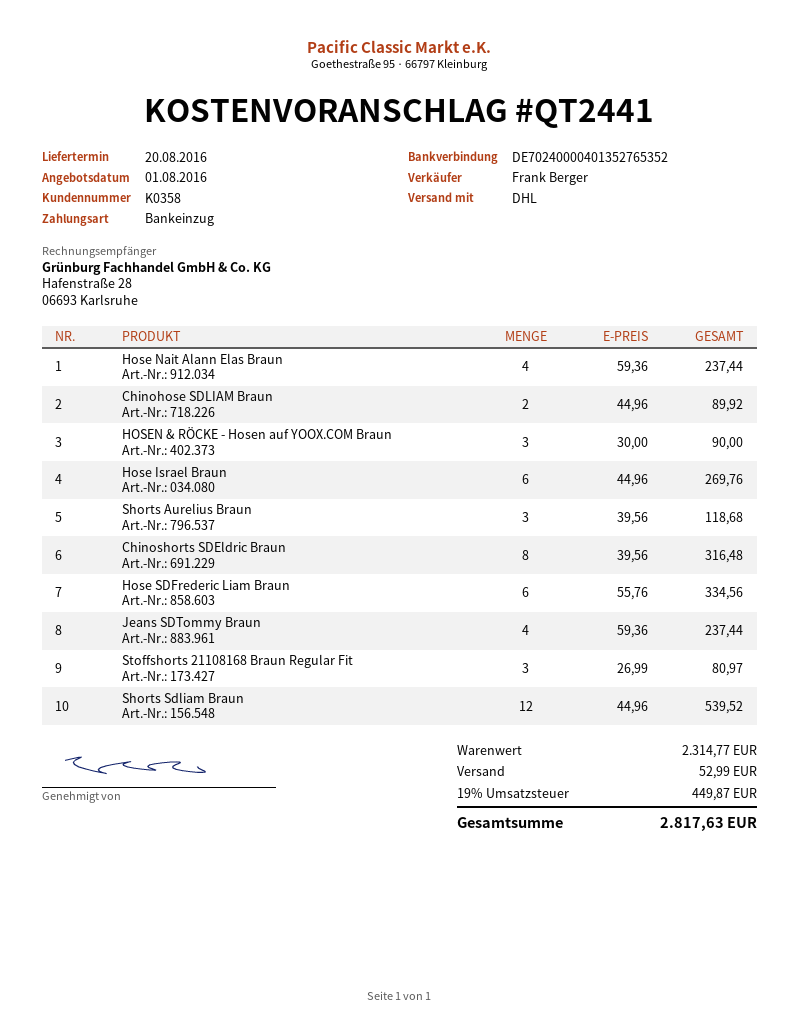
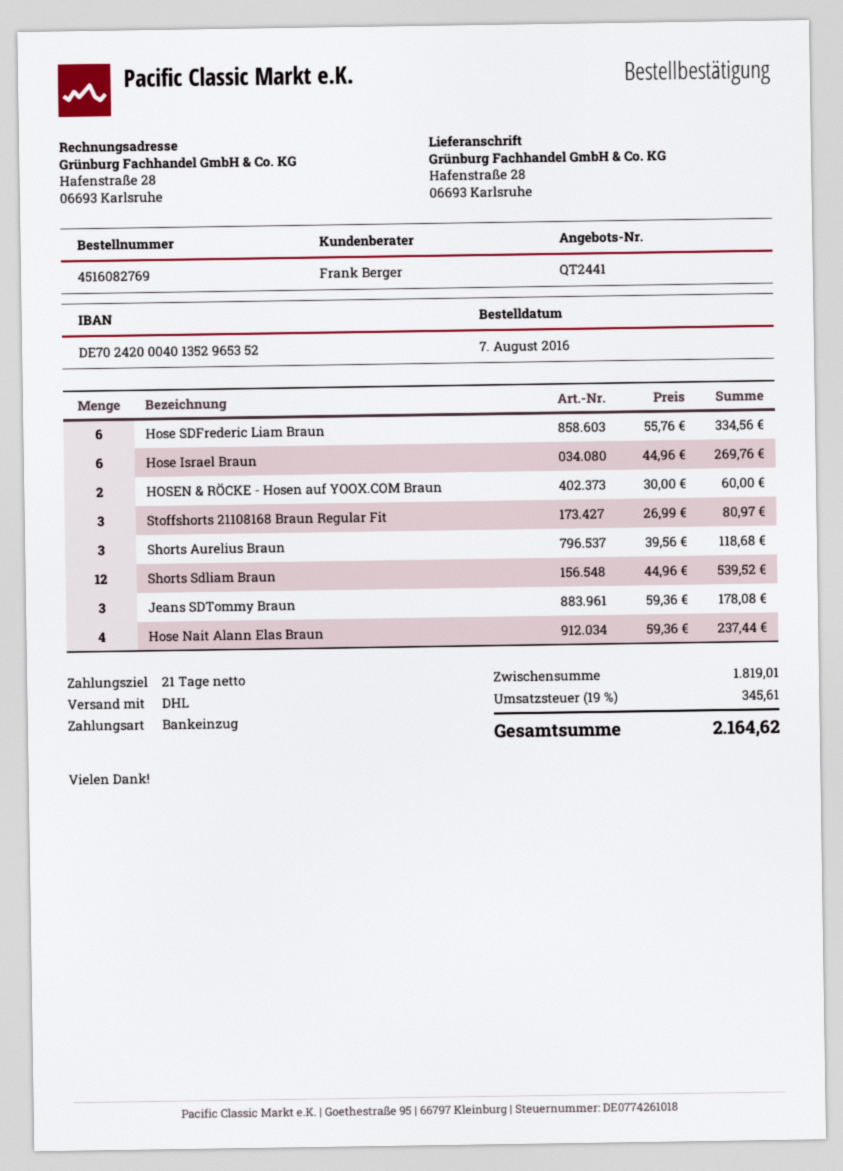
bank account: DE70240000401352765352 -> DE70242000401352965352
Chinohose SDLIAM Braun: 2 x 44.96 = 89.92 -> none
HOSEN & RÖCKE - Hosen auf YOOX.COM Braun: 3 x 30.00 = 90.00 -> 2 x 30.00 = 60.00
Chinoshorts SDEldric Braun: 8 x 39.56 = 316.48 -> none
Jeans SDTommy Braun: 4 x 59.36 = 237.44 -> 3 x 59.36 = 178.08
subtotal: 2314.77 -> 1819.01
shipping: 52.99 -> none
tax: 19% = 449.87 -> 19% = 345.61
total: 2817.63 -> 2164.62

